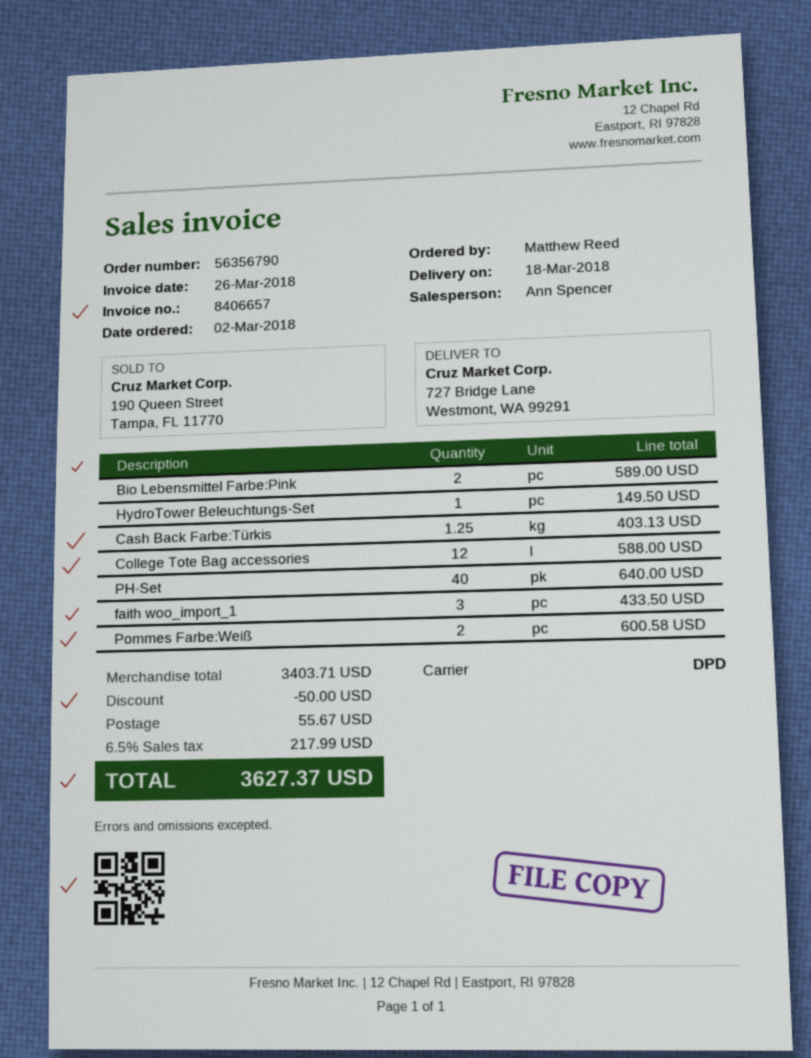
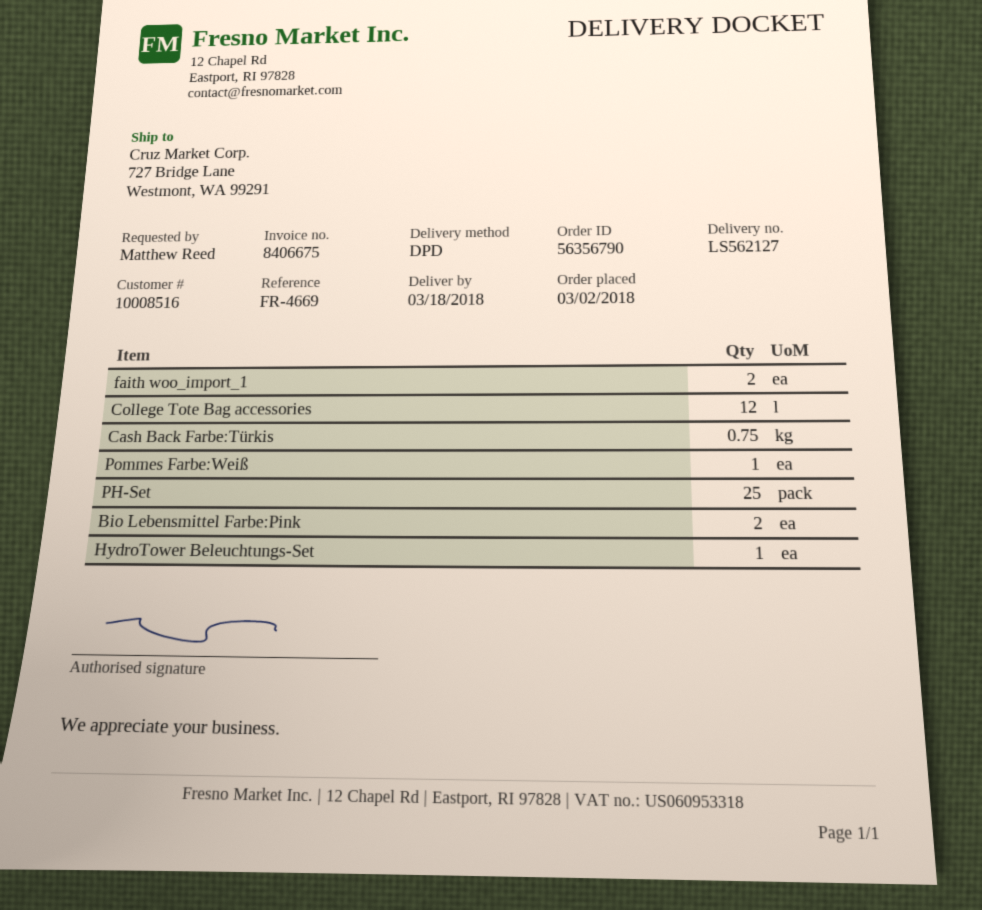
invoice number: 8406657 -> 8406675
Cash Back Farbe:Türkis: 1.25 -> 0.75
PH-Set: 40 -> 25
faith woo_import_1: 3 -> 2
Pommes Farbe:Weiß: 2 -> 1

